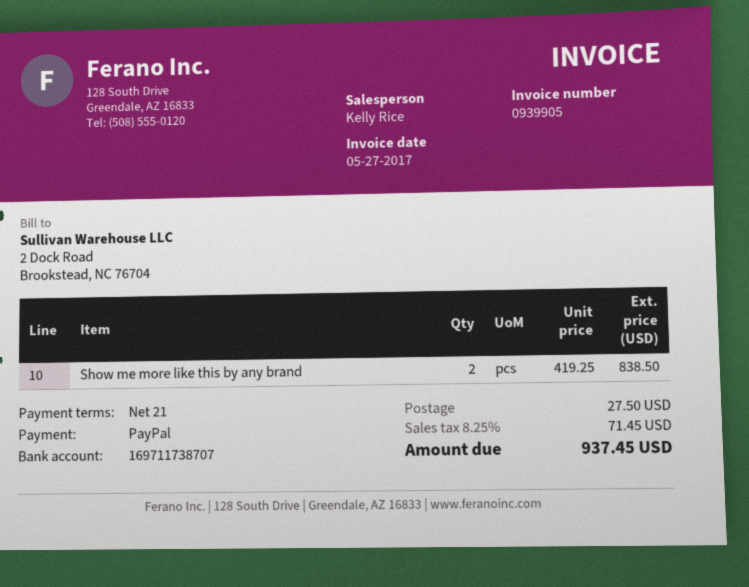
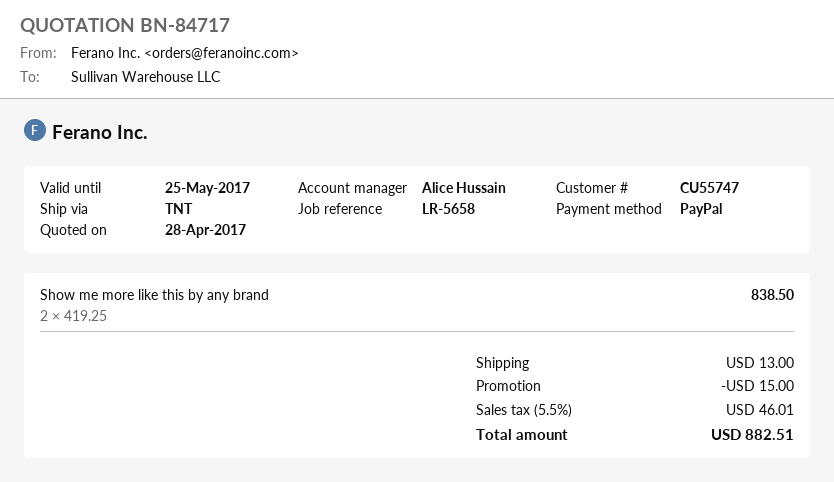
sales rep: Kelly Rice -> Alice Hussain
discount: none -> 15.00
shipping: 27.50 -> 13.00
tax: 8.25% = 71.45 -> 5.5% = 46.01
total: 937.45 -> 882.51

